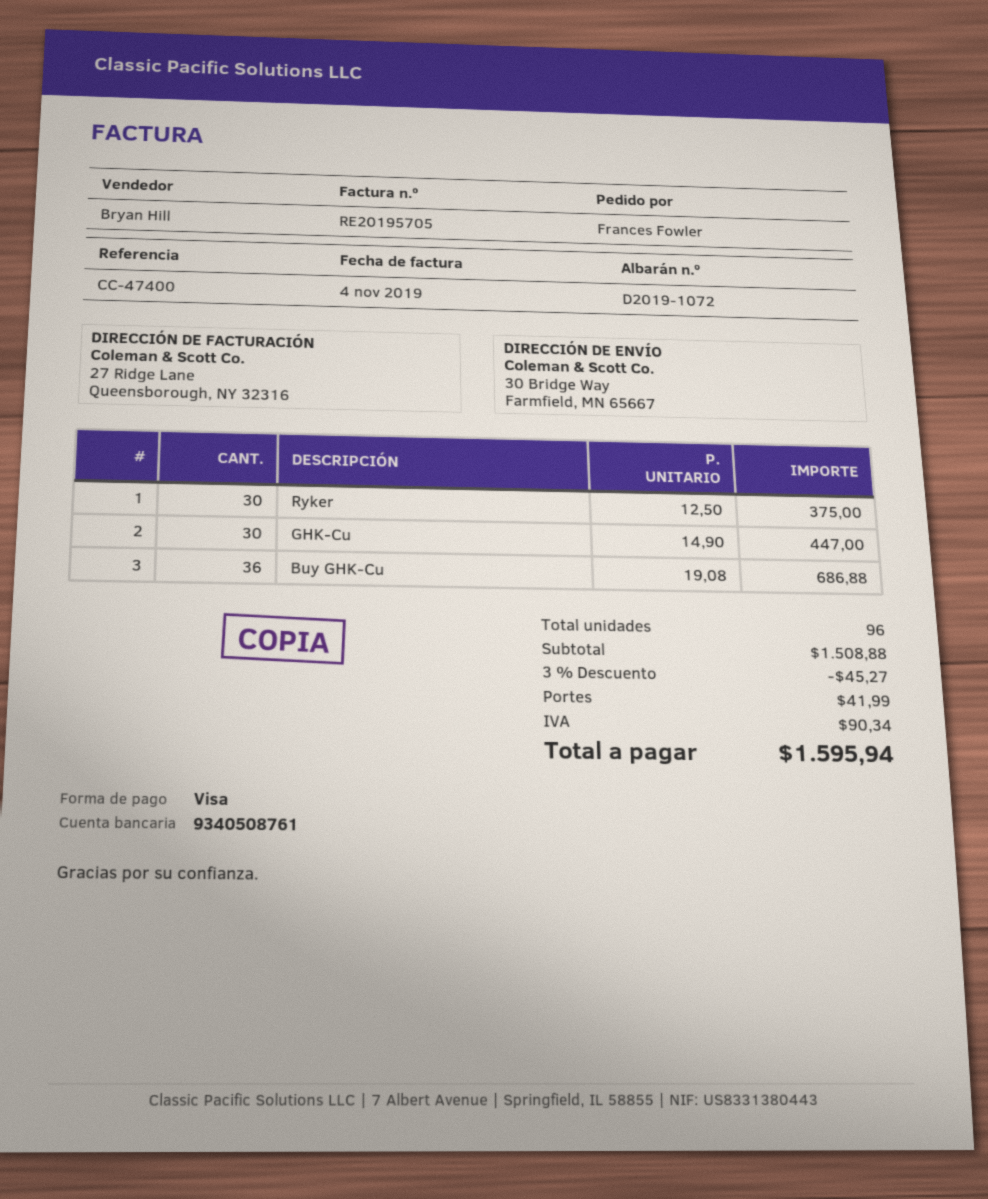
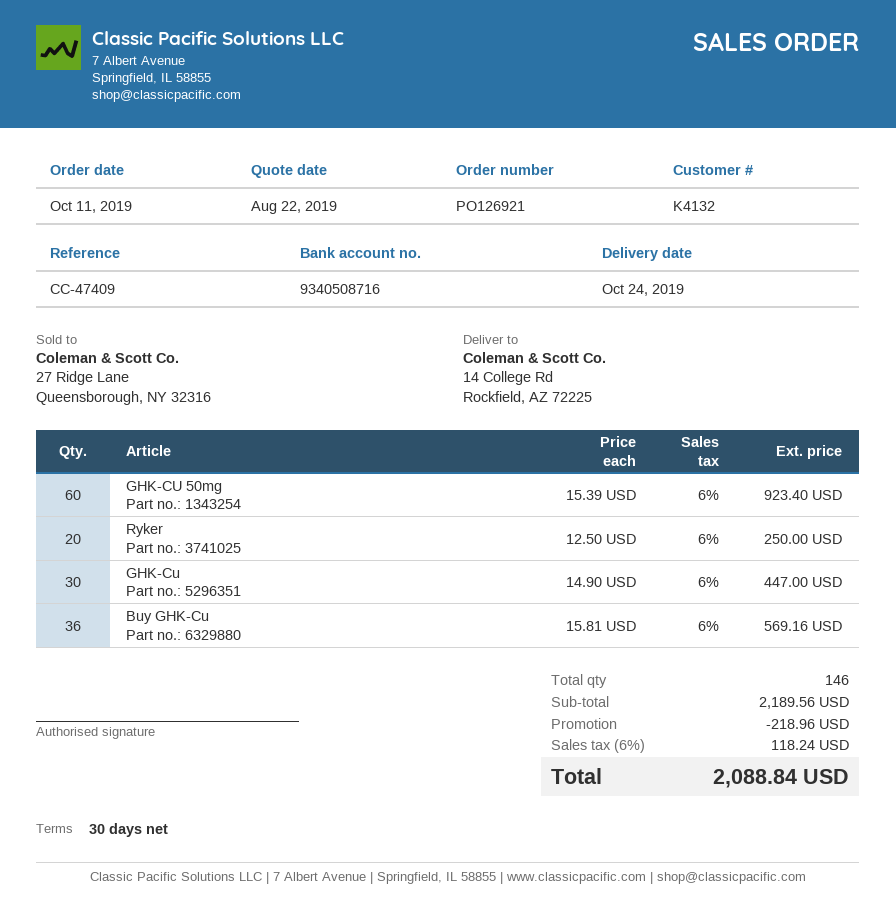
reference: CC-47400 -> CC-47409
bank account: 9340508761 -> 9340508716
ship to: 30 Bridge Way, Farmfield, MN 65667 -> 14 College Rd, Rockfield, AZ 72225
Ryker: 30 x 12.50 = 375.00 -> 20 x 12.50 = 250.00
Buy GHK-Cu: 36 x 19.08 = 686.88 -> 36 x 15.81 = 569.16
GHK-CU 50mg: none -> 60 x 15.39 = 923.40
total quantity: 96 -> 146
subtotal: 1508.88 -> 2189.56
discount: 45.27 -> 218.96
shipping: 41.99 -> none
tax: 90.34 -> 118.24
total: 1595.94 -> 2088.84

